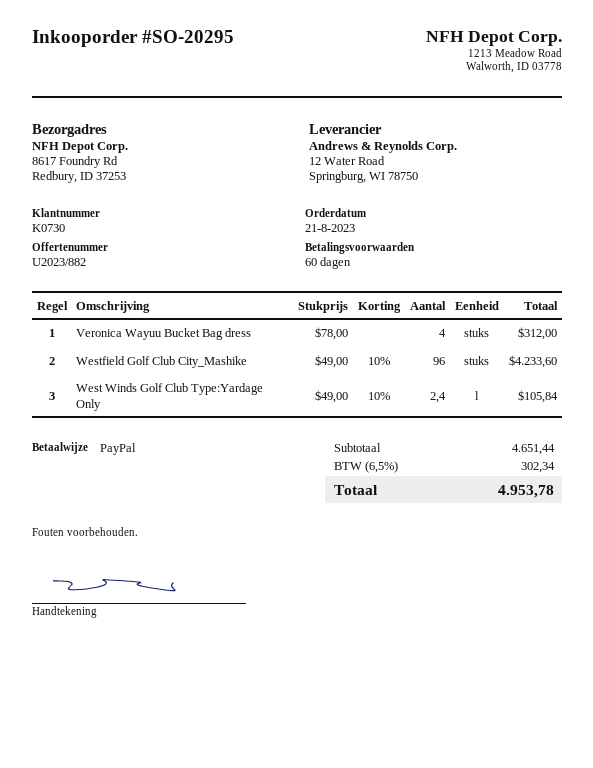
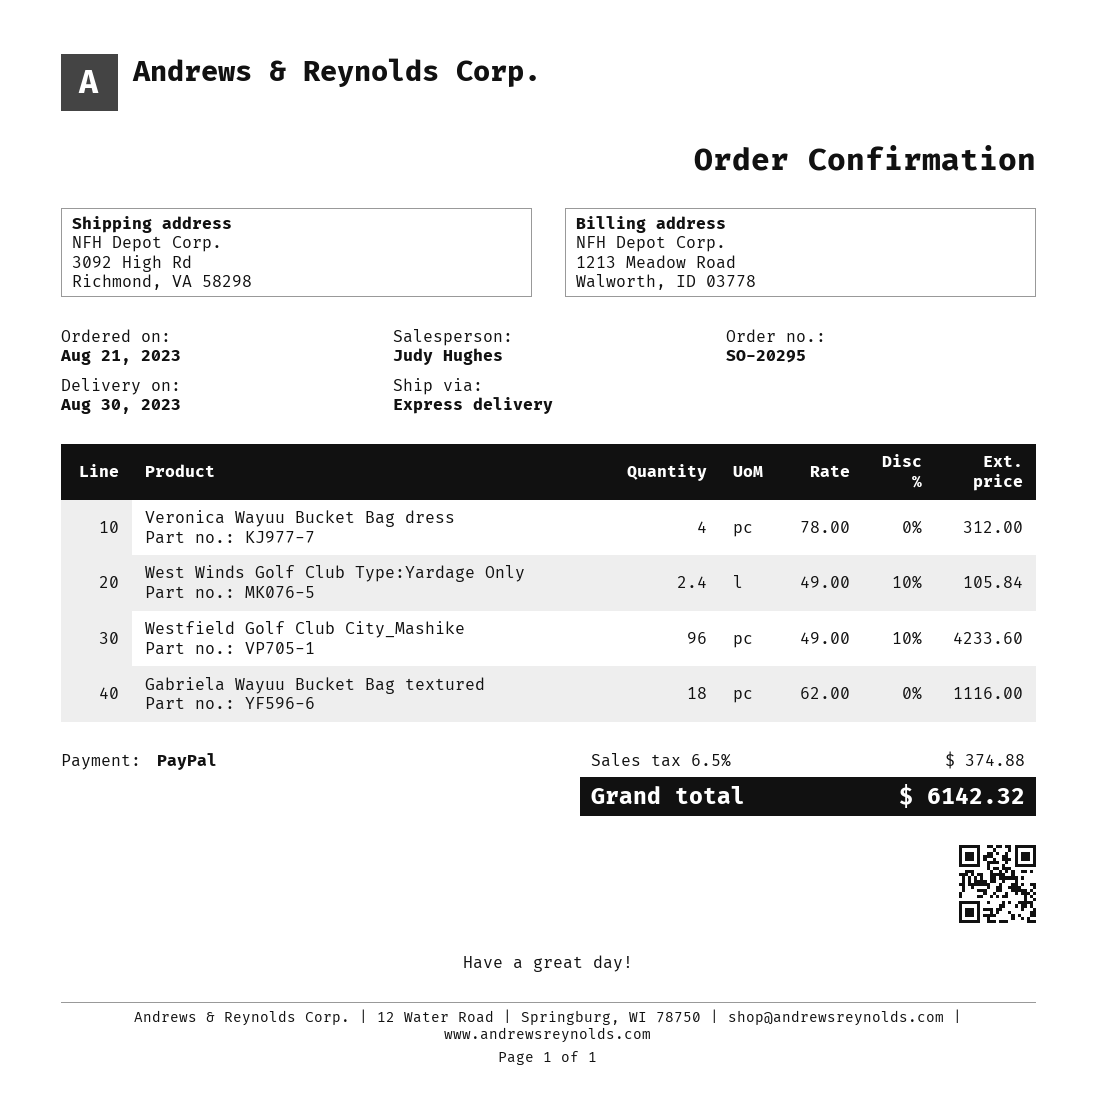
ship to: 8617 Foundry Rd, Redbury, ID 37253 -> 3092 High Rd, Richmond, VA 58298
Gabriela Wayuu Bucket Bag textured: none -> 18 x 62.00 = 1116.00
tax: 6.5% = 302.34 -> 6.5% = 374.88
total: 4953.78 -> 6142.32

